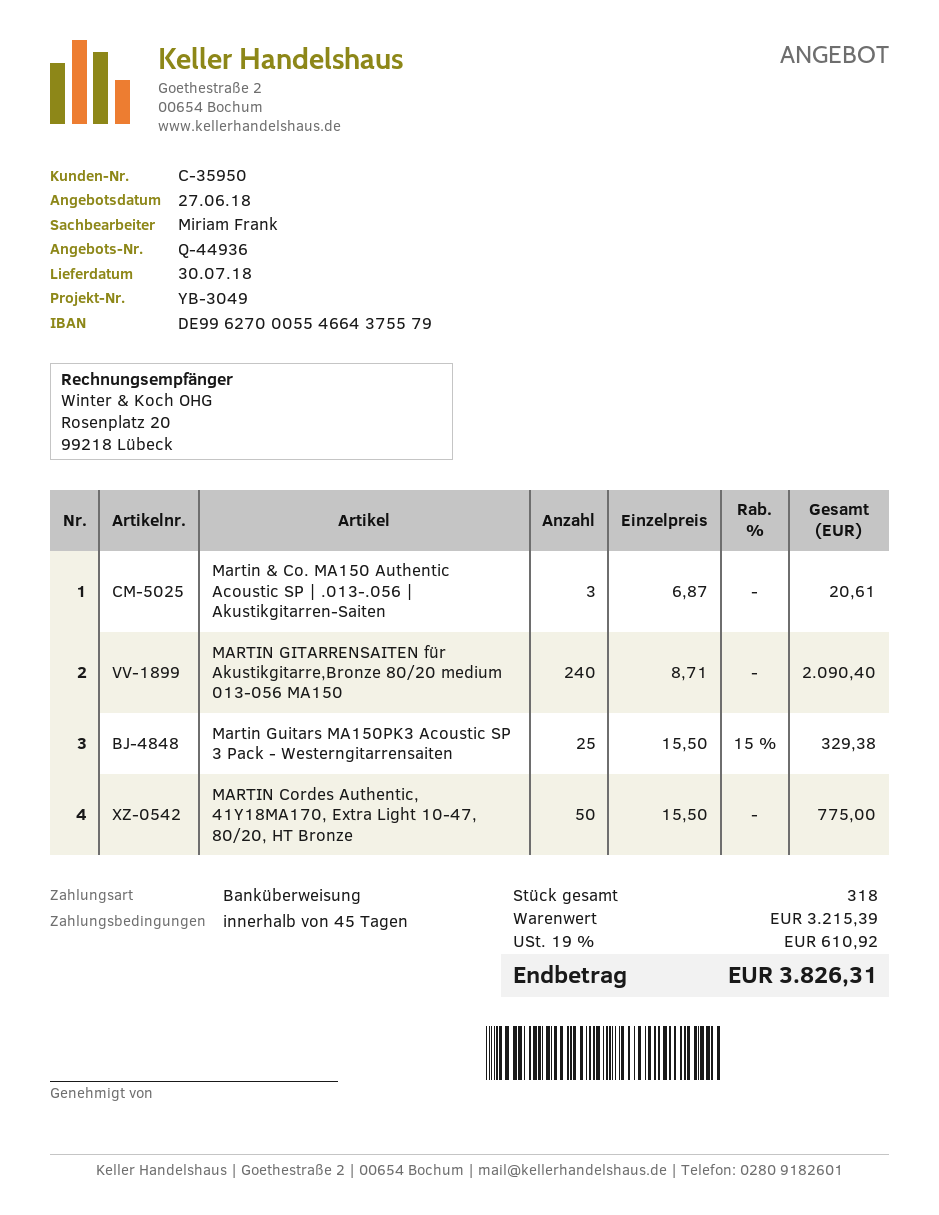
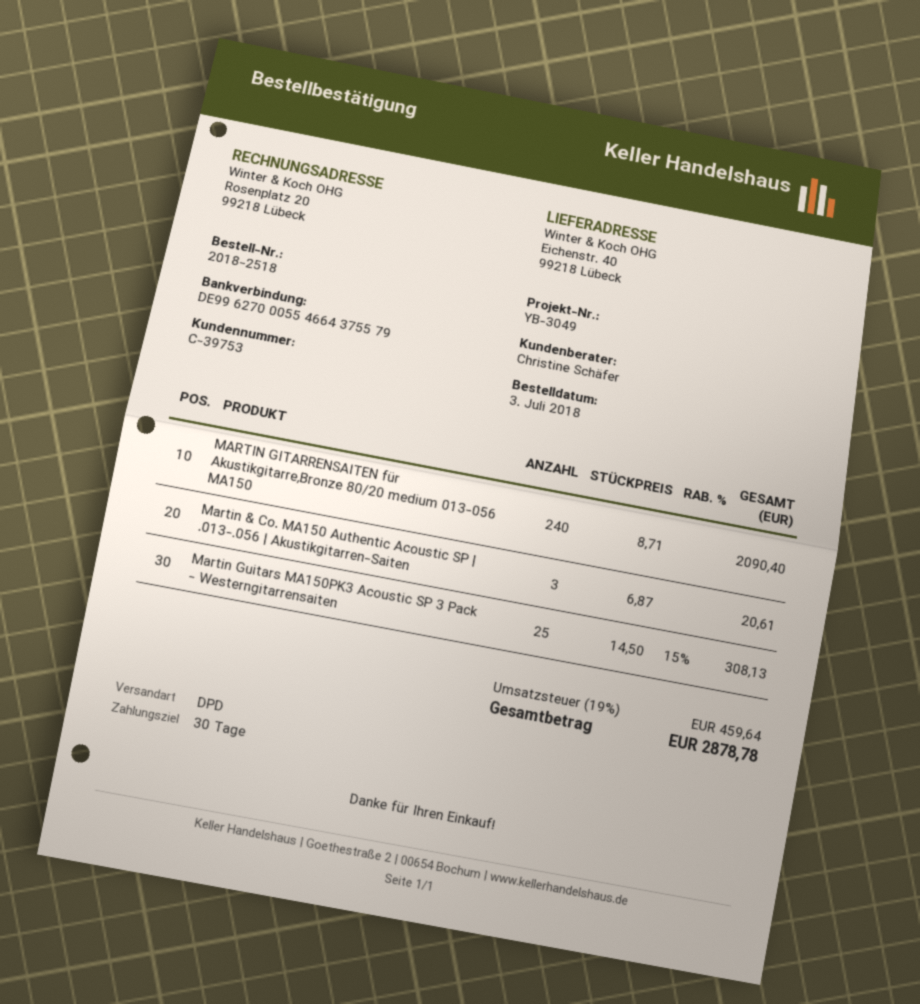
payment terms: 45 days -> 30 days
customer number: C-35950 -> C-39753
sales rep: Miriam Frank -> Christine Schäfer
Martin Guitars MA150PK3 Acoustic SP 3 Pack - Westerngitarrensaiten: 25 x 15.50 - 15% = 329.38 -> 25 x 14.50 - 15% = 308.13
MARTIN Cordes Authentic, 41Y18MA170, Extra Light 10-47, 80/20, HT Bronze: 50 x 15.50 = 775.00 -> none
tax: 19% = 610.92 -> 19% = 459.64
total: 3826.31 -> 2878.78

